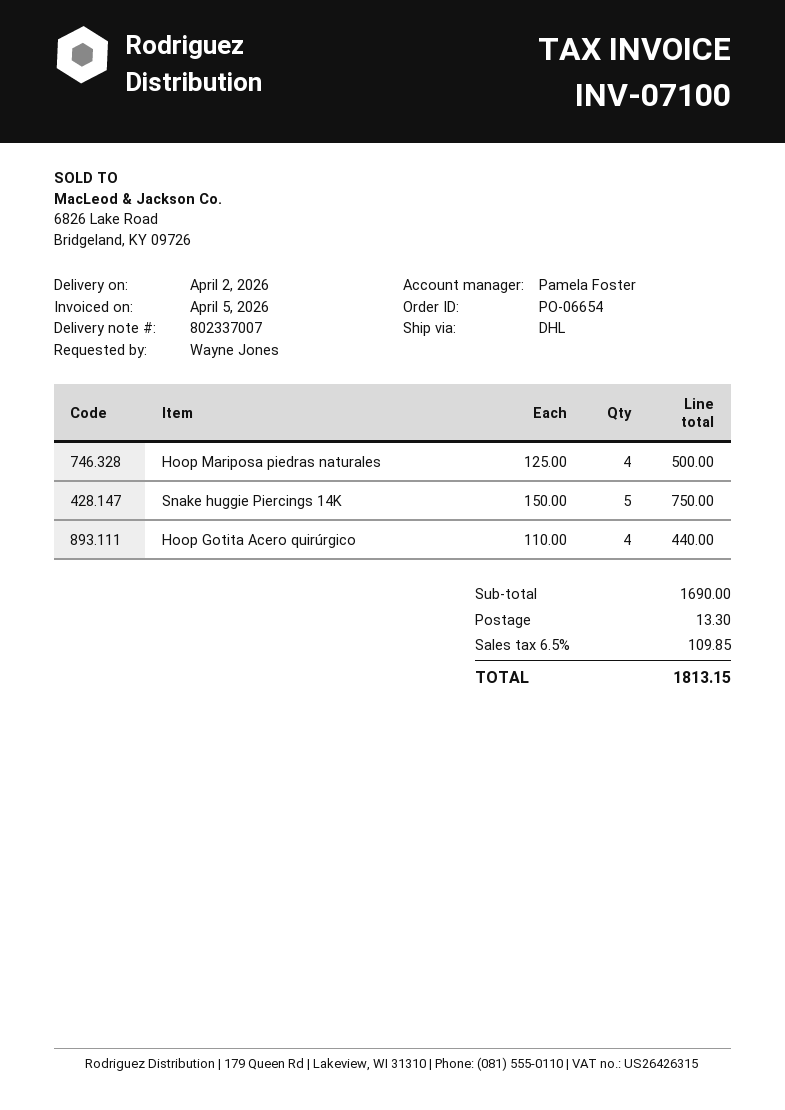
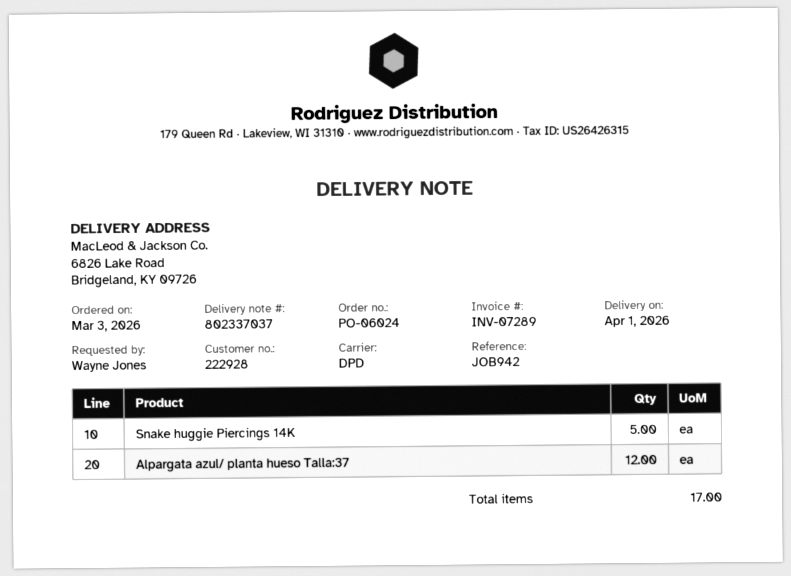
order number: PO-06654 -> PO-06024
delivery note number: 802337007 -> 802337037
delivery date: 2026-04-02 -> 2026-04-01
invoice number: INV-07100 -> INV-07289
shipping method: DHL -> DPD
Hoop Mariposa piedras naturales: 4 -> none
Hoop Gotita Acero quirúrgico: 4 -> none
Alpargata azul/ planta hueso Talla:37: none -> 12

